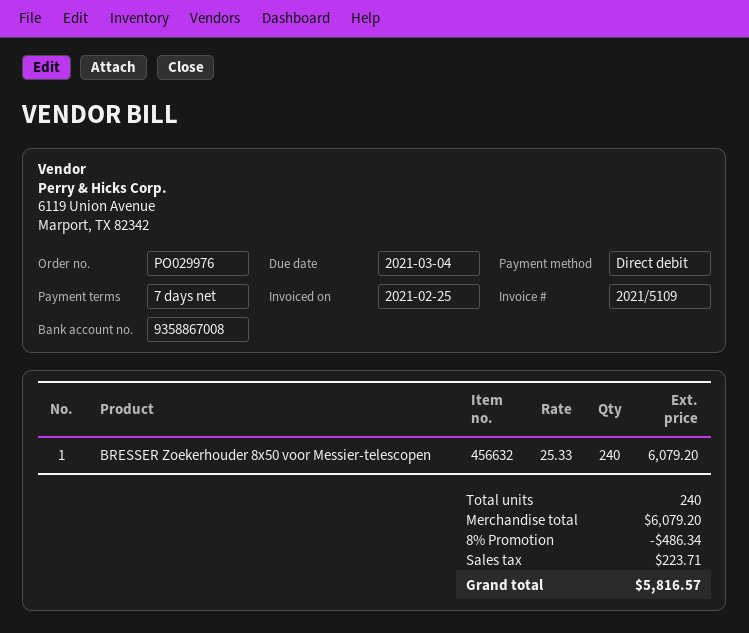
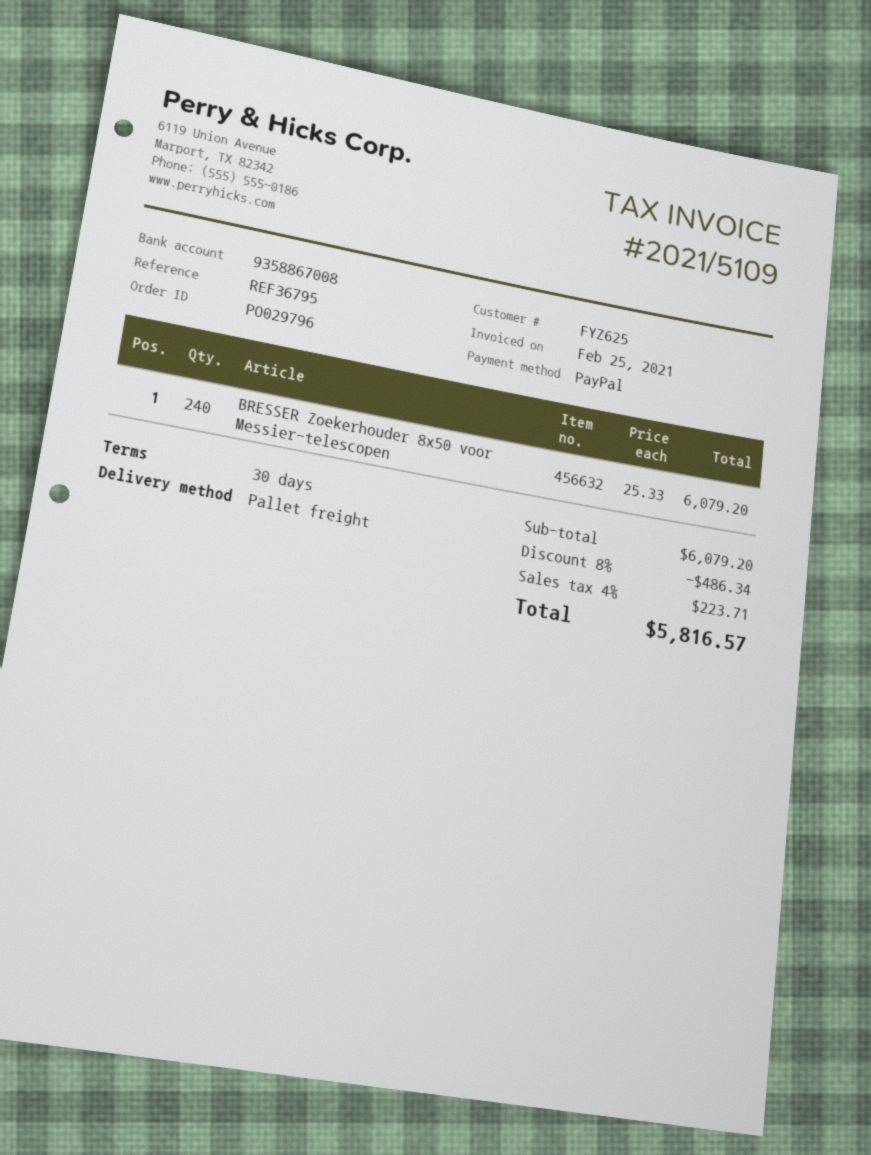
order number: PO029976 -> PO029796
payment terms: 7 days -> 30 days
payment method: direct debit -> PayPal

